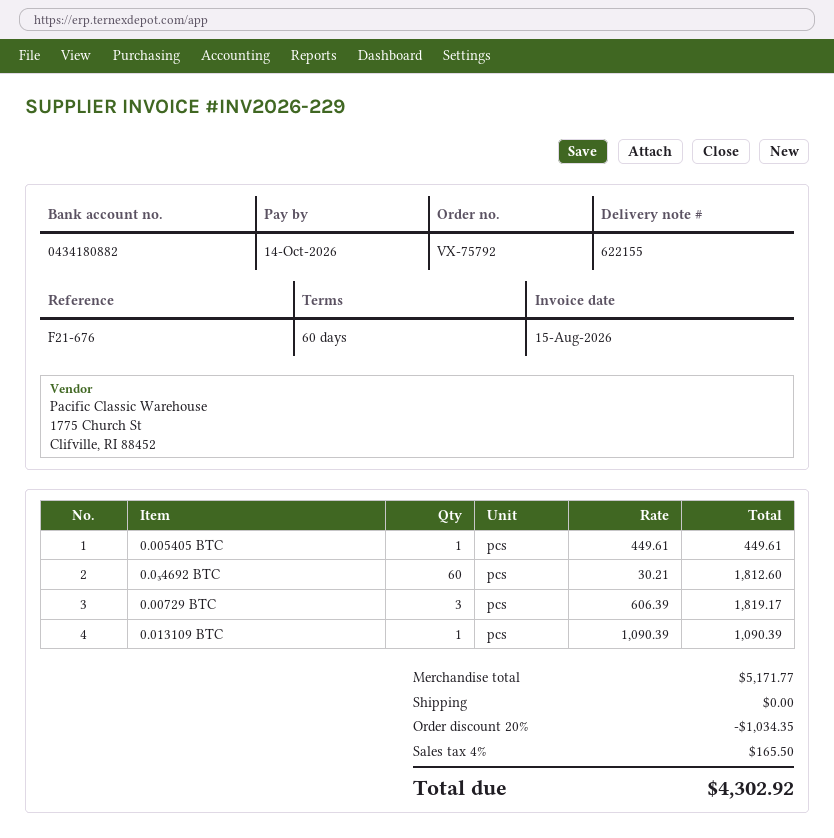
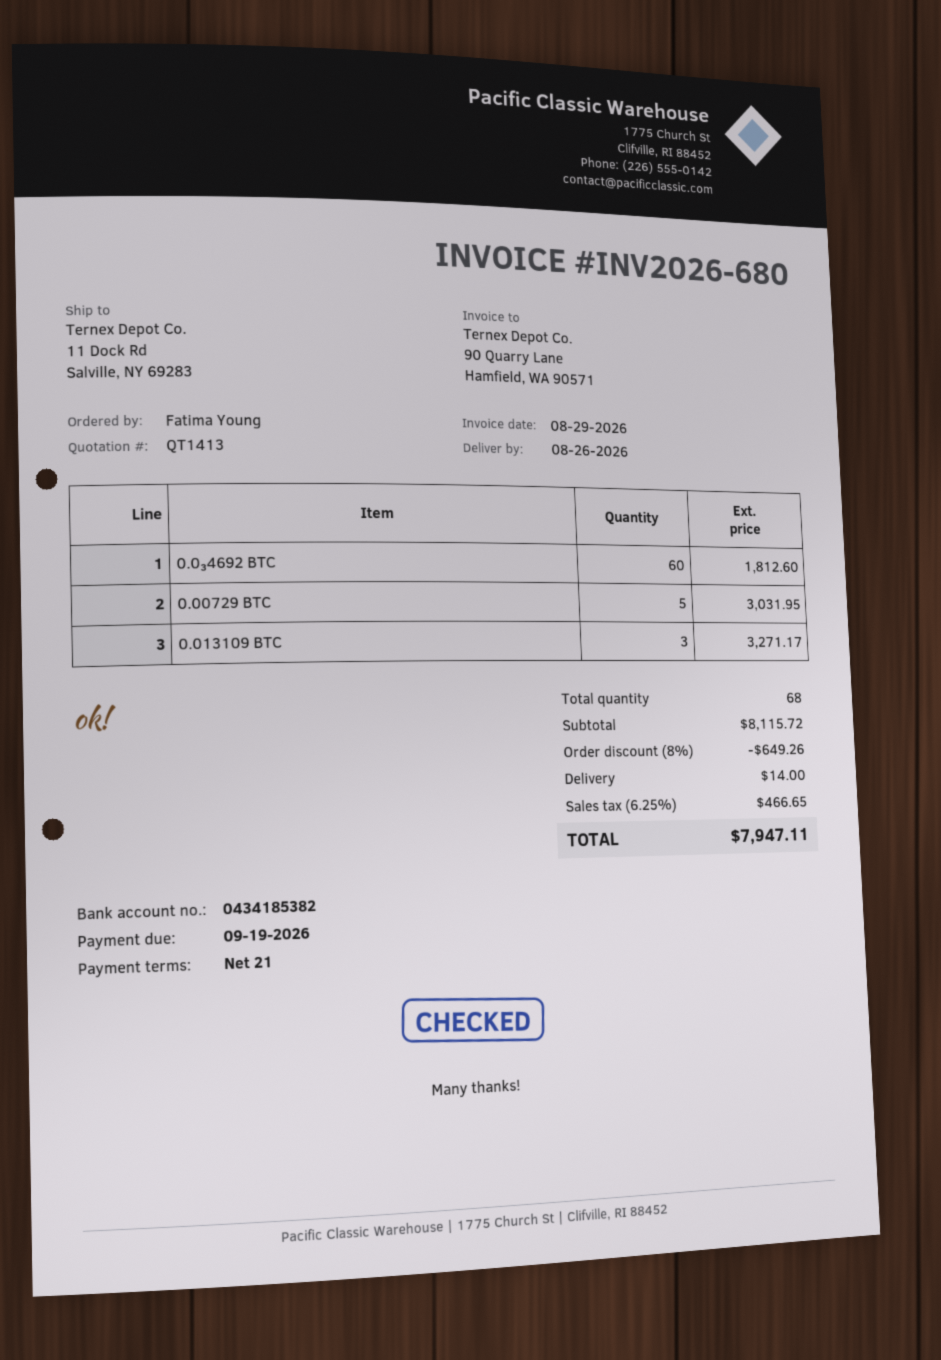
invoice number: INV2026-229 -> INV2026-680
invoice date: 2026-08-15 -> 2026-08-29
payment terms: 60 days -> 21 days
due date: 2026-10-14 -> 2026-09-19
bank account: 0434180882 -> 0434185382
0.005405 BTC: 1 for 449.61 -> none
0.00729 BTC: 3 for 1819.17 -> 5 for 3031.95
0.013109 BTC: 1 for 1090.39 -> 3 for 3271.17
subtotal: 5171.77 -> 8115.72
discount: 20% = 1034.35 -> 8% = 649.26
shipping: 0.00 -> 14.00
tax: 4% = 165.50 -> 6.25% = 466.65
total: 4302.92 -> 7947.11

